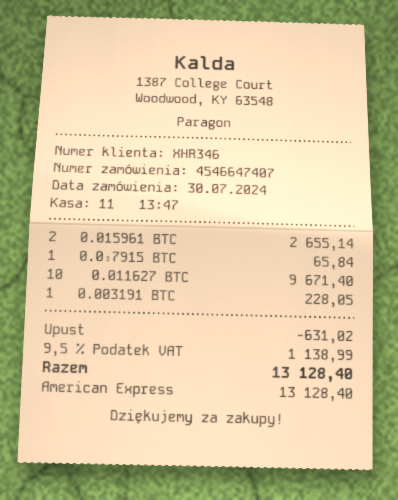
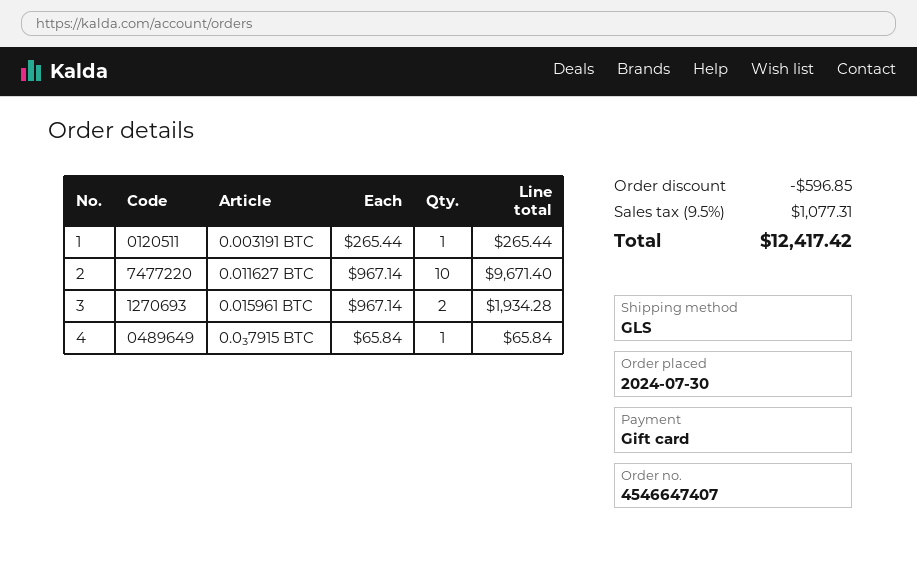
payment method: American Express -> gift card
0.015961 BTC: 2 for 2655.14 -> 2 for 1934.28
0.003191 BTC: 1 for 228.05 -> 1 for 265.44
discount: 631.02 -> 596.85
tax: 9.5% = 1138.99 -> 9.5% = 1077.31
total: 13128.40 -> 12417.42

